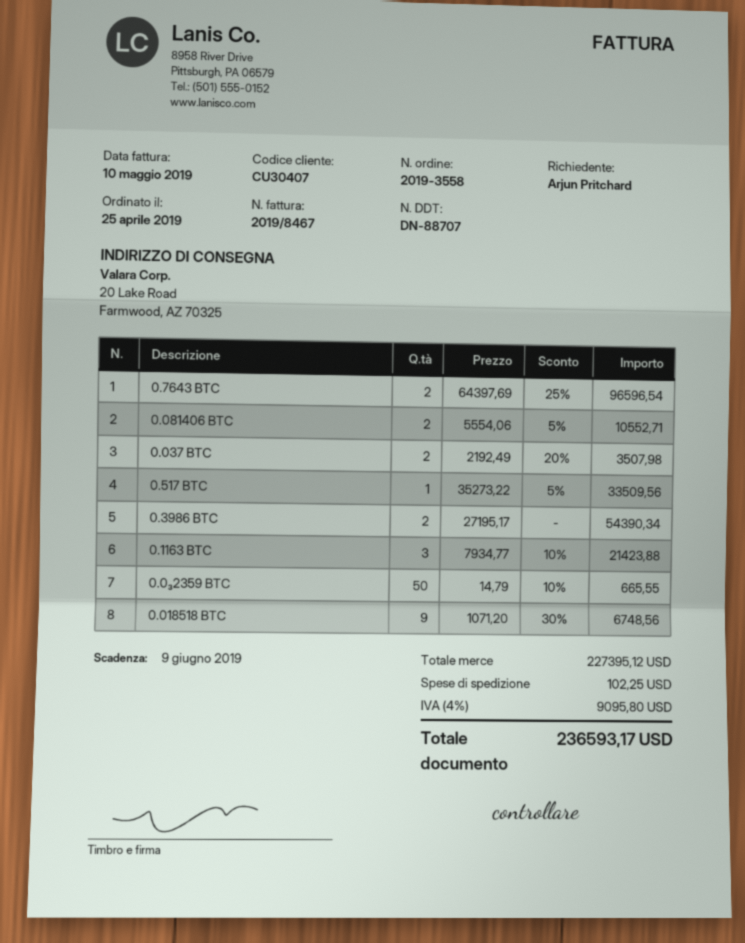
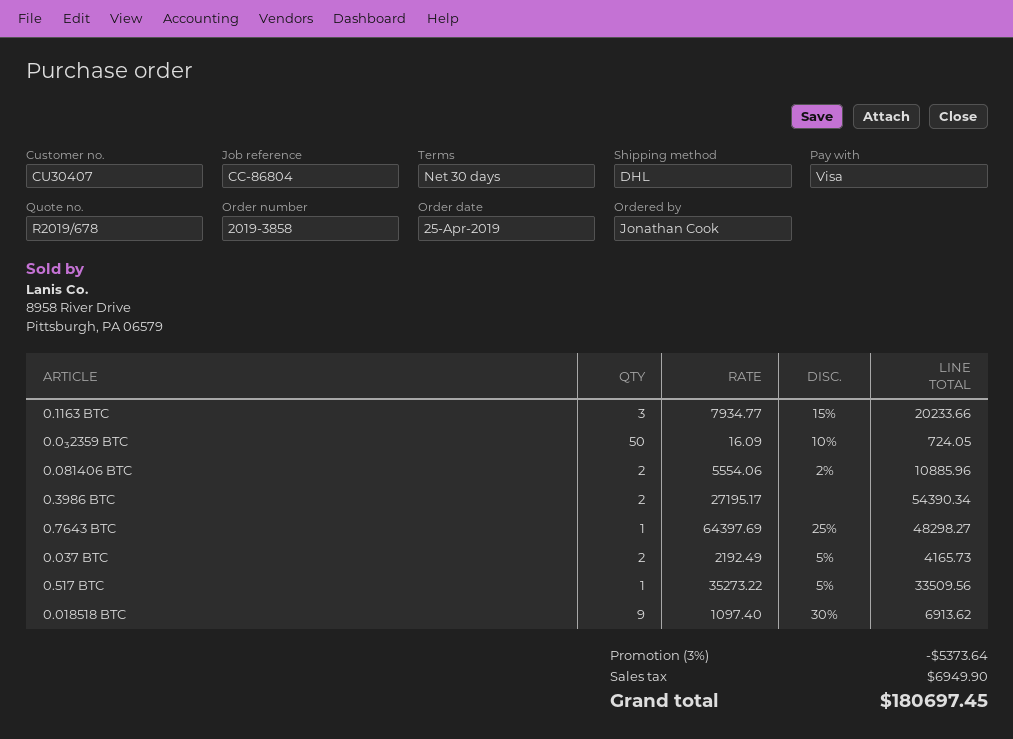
order number: 2019-3558 -> 2019-3858
ordered by: Arjun Pritchard -> Jonathan Cook
0.7643 BTC: 2 x 64397.69 - 25% = 96596.54 -> 1 x 64397.69 - 25% = 48298.27
0.081406 BTC: 2 x 5554.06 - 5% = 10552.71 -> 2 x 5554.06 - 2% = 10885.96
0.037 BTC: 2 x 2192.49 - 20% = 3507.98 -> 2 x 2192.49 - 5% = 4165.73
0.1163 BTC: 3 x 7934.77 - 10% = 21423.88 -> 3 x 7934.77 - 15% = 20233.66
0.0₃2359 BTC: 50 x 14.79 - 10% = 665.55 -> 50 x 16.09 - 10% = 724.05
0.018518 BTC: 9 x 1071.20 - 30% = 6748.56 -> 9 x 1097.40 - 30% = 6913.62
discount: none -> 3% = 5373.64
shipping: 102.25 -> none
tax: 9095.80 -> 6949.90
total: 236593.17 -> 180697.45

